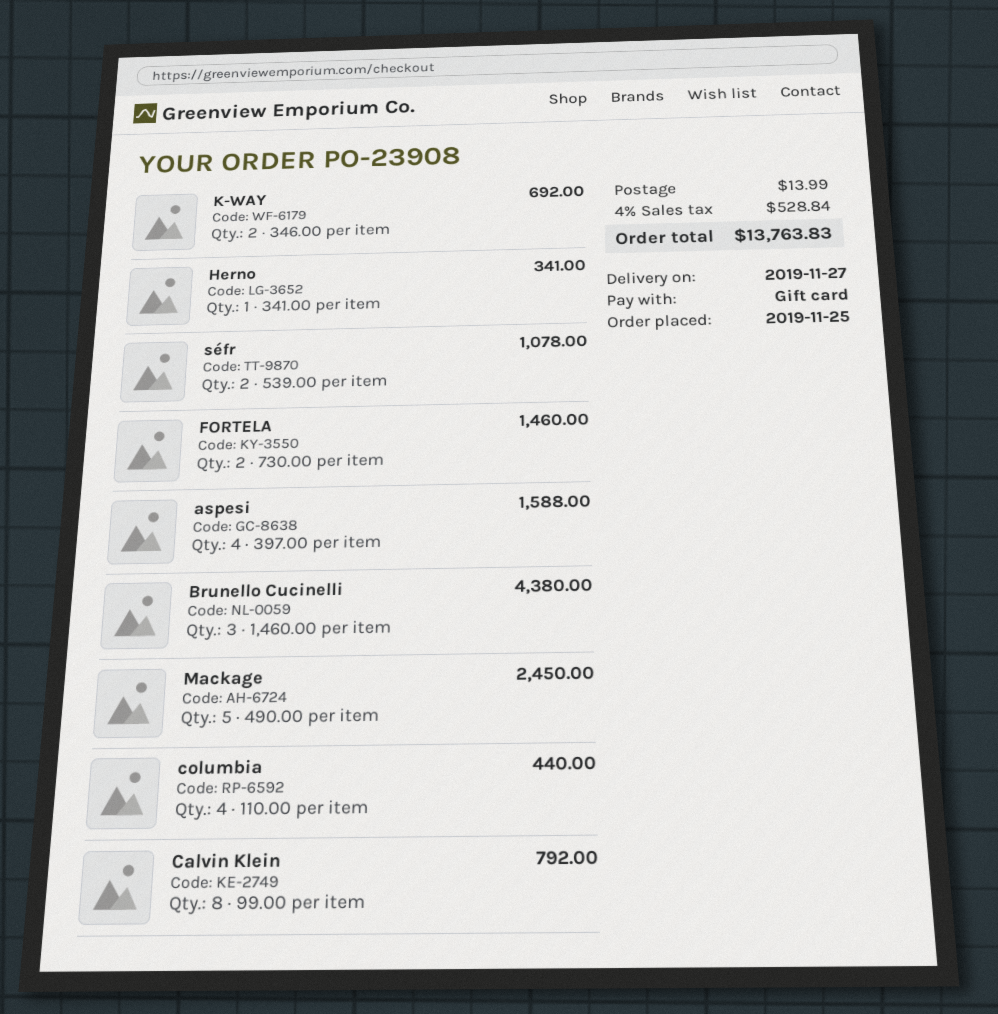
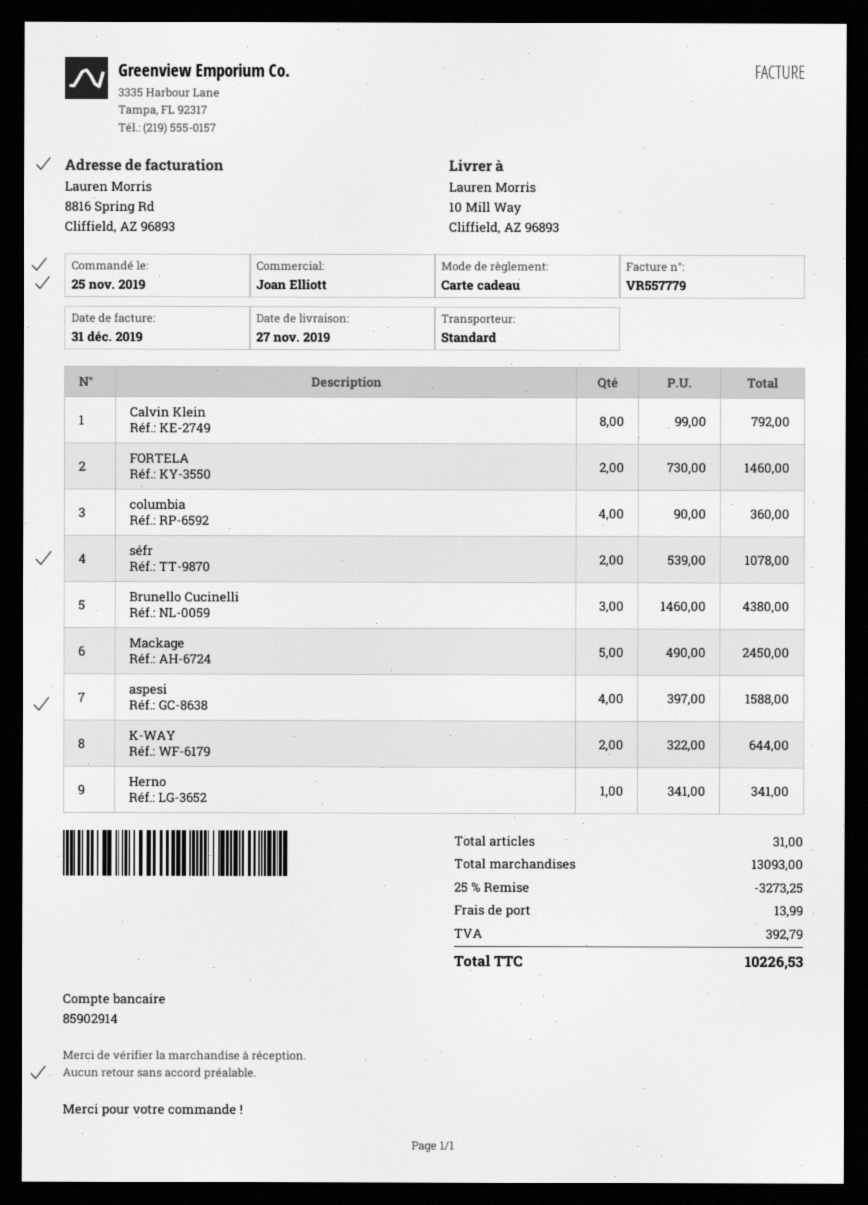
K-WAY: 2 x 346.00 = 692.00 -> 2 x 322.00 = 644.00
columbia: 4 x 110.00 = 440.00 -> 4 x 90.00 = 360.00
discount: none -> 25% = 3273.25
tax: 528.84 -> 392.79
total: 13763.83 -> 10226.53

